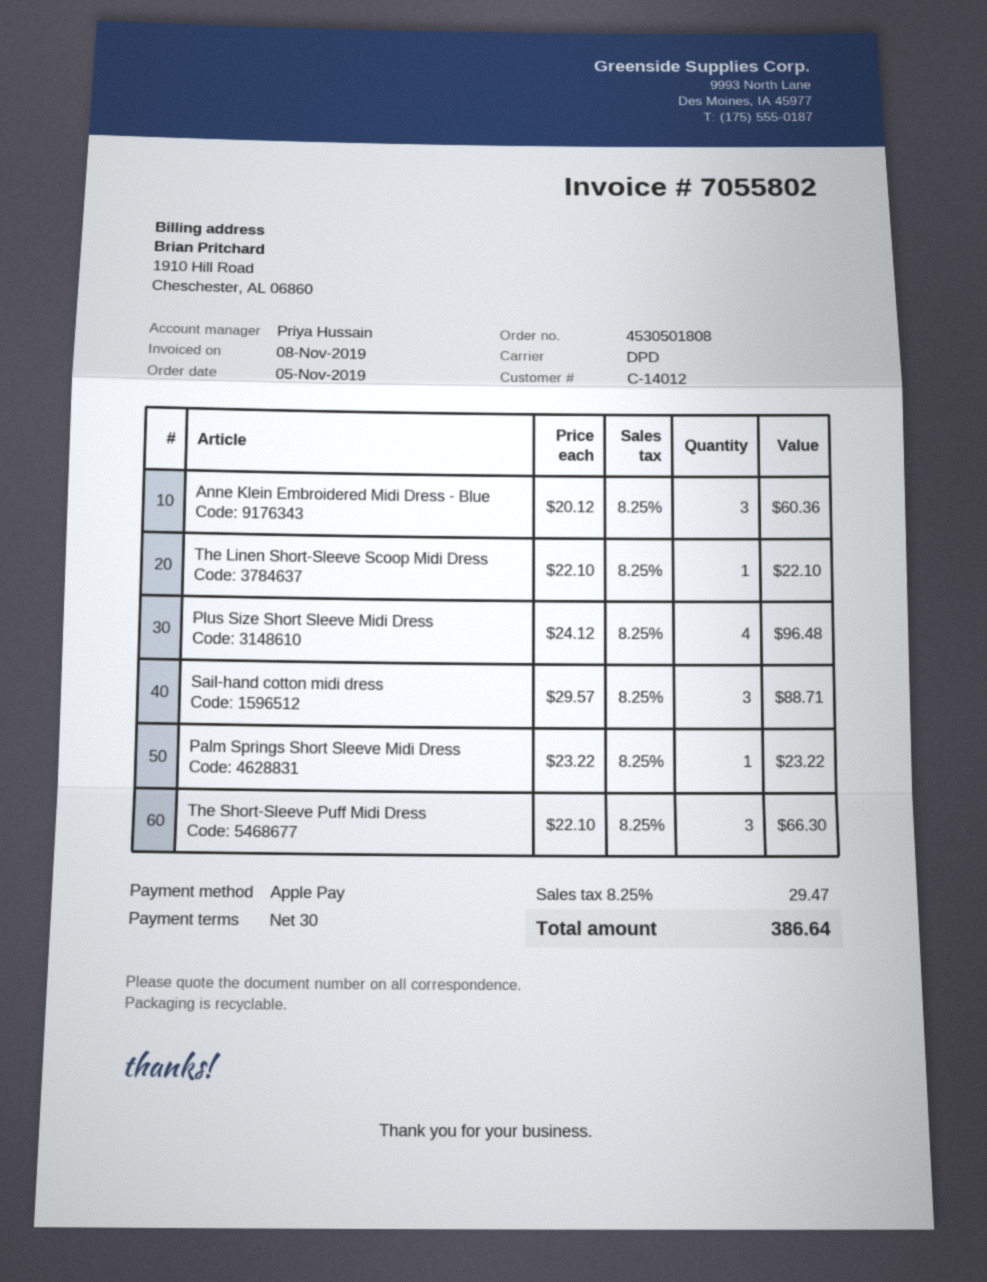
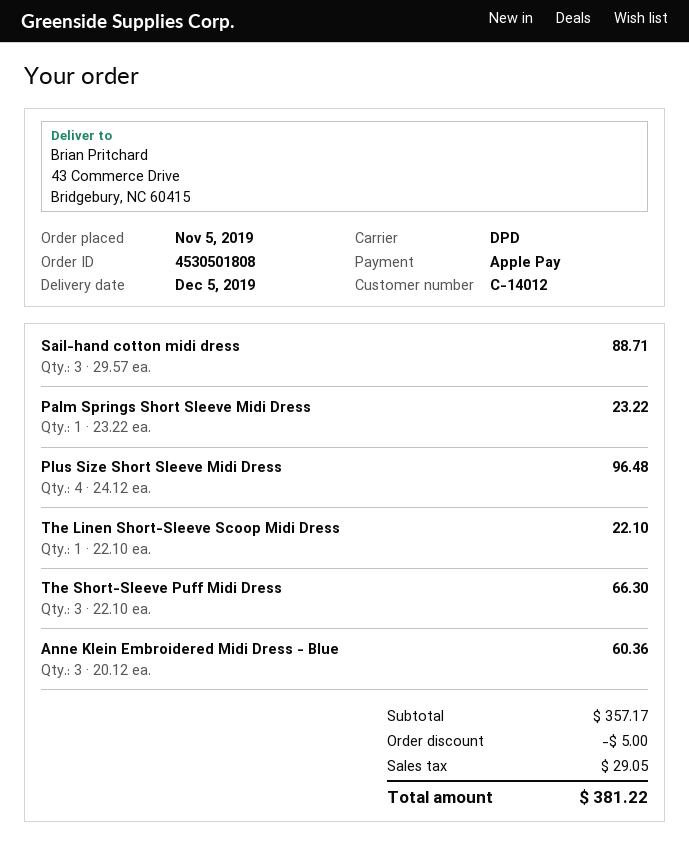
discount: none -> 5.00
tax: 29.47 -> 29.05
total: 386.64 -> 381.22

